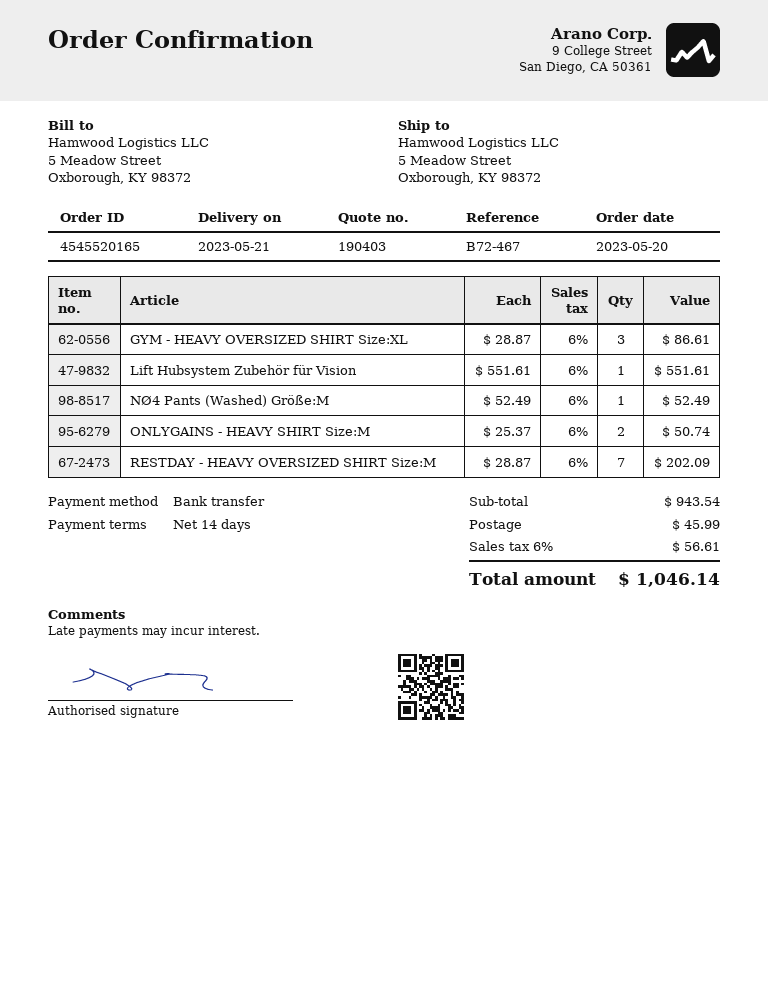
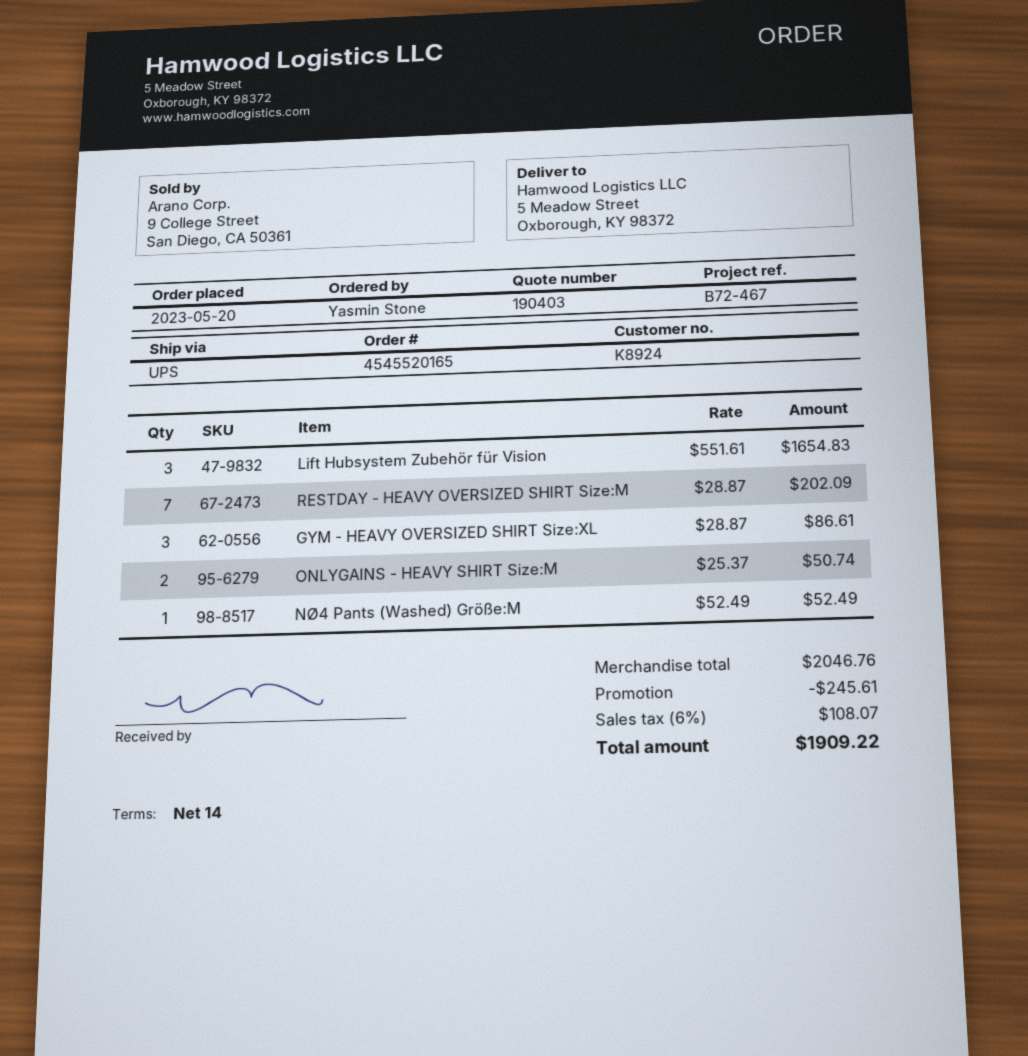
Lift Hubsystem Zubehör für Vision: 1 x 551.61 = 551.61 -> 3 x 551.61 = 1654.83
subtotal: 943.54 -> 2046.76
discount: none -> 245.61
shipping: 45.99 -> none
tax: 6% = 56.61 -> 6% = 108.07
total: 1046.14 -> 1909.22

